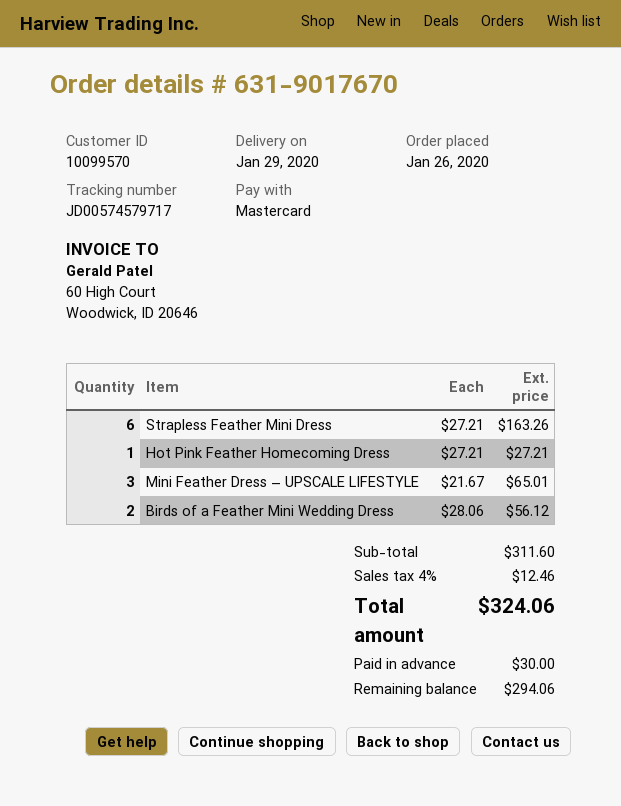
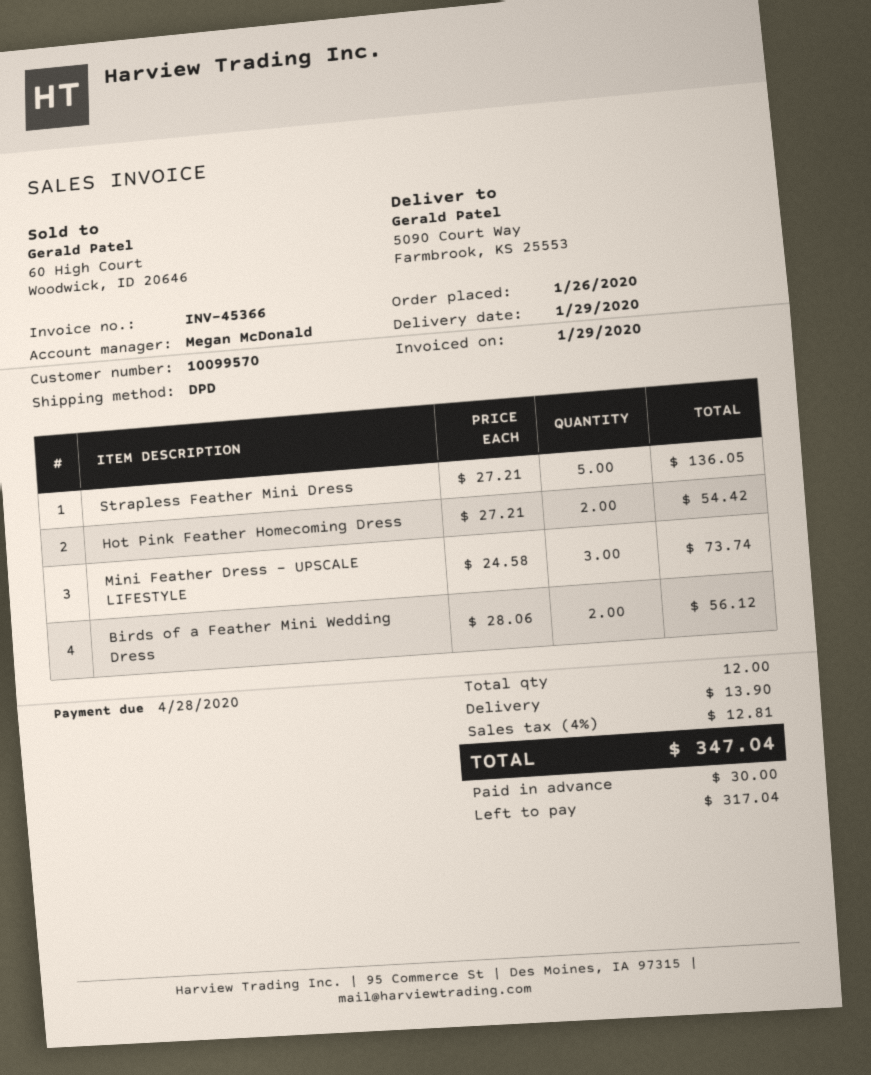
Strapless Feather Mini Dress: 6 x 27.21 = 163.26 -> 5 x 27.21 = 136.05
Hot Pink Feather Homecoming Dress: 1 x 27.21 = 27.21 -> 2 x 27.21 = 54.42
Mini Feather Dress – UPSCALE LIFESTYLE: 3 x 21.67 = 65.01 -> 3 x 24.58 = 73.74
shipping: none -> 13.90
tax: 4% = 12.46 -> 4% = 12.81
total: 324.06 -> 347.04
balance: 294.06 -> 317.04

